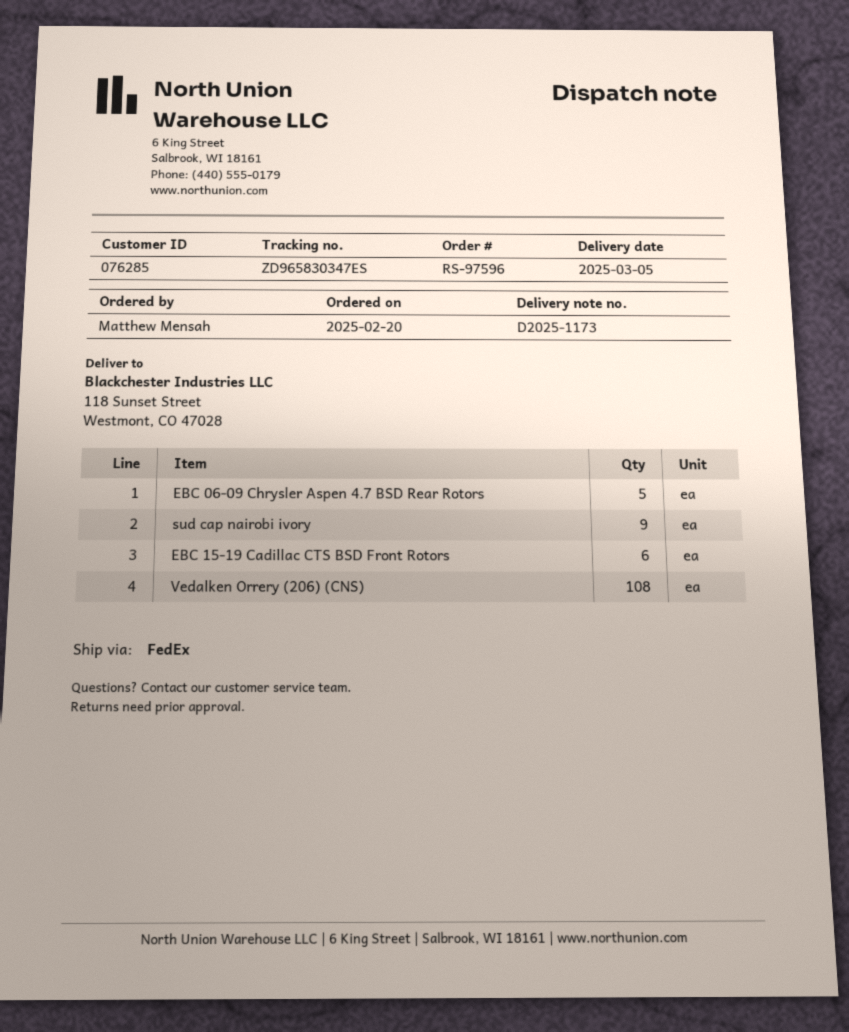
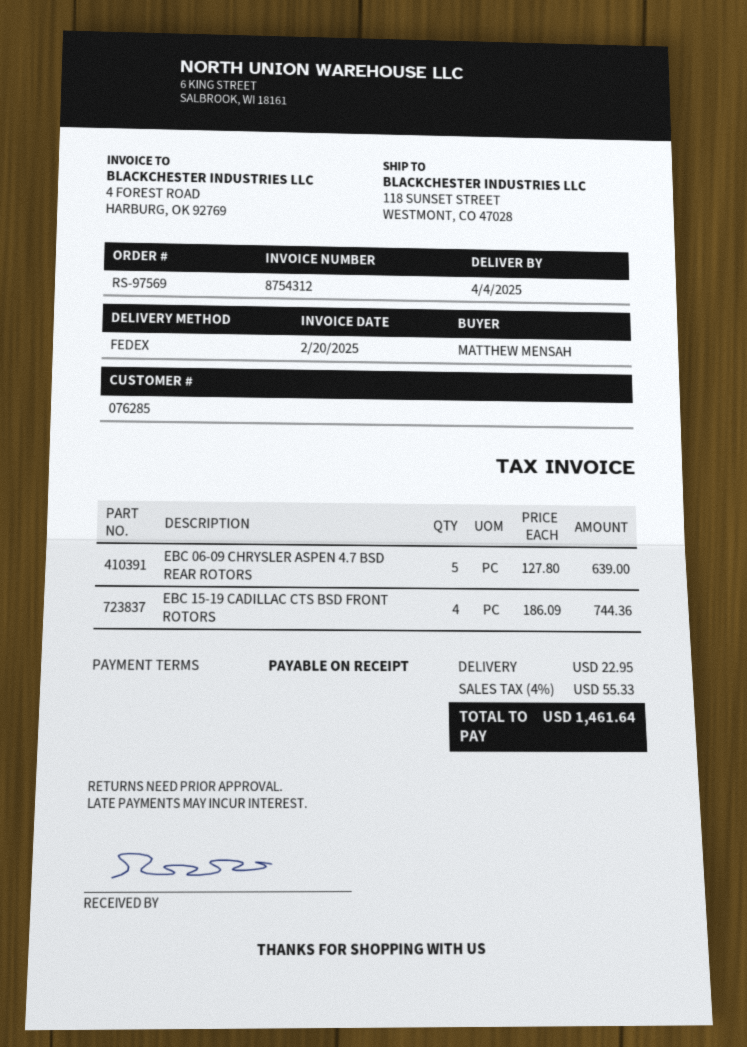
order number: RS-97596 -> RS-97569
delivery date: 2025-03-05 -> 2025-04-04
sud cap nairobi ivory: 9 -> none
EBC 15-19 Cadillac CTS BSD Front Rotors: 6 -> 4
Vedalken Orrery (206) (CNS): 108 -> none

